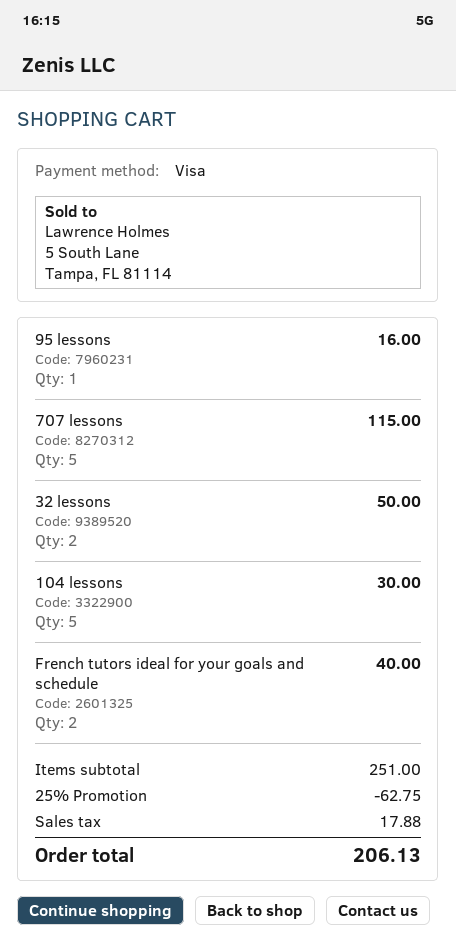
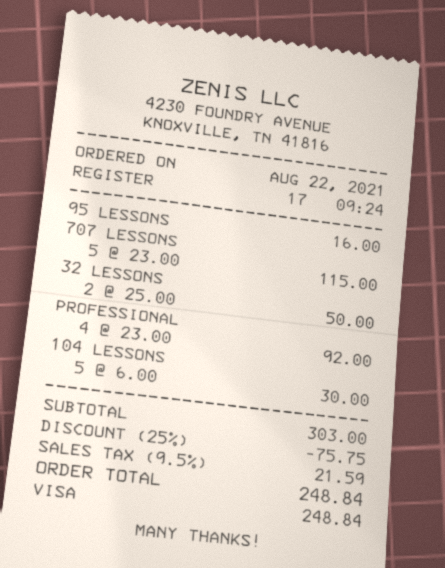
French tutors ideal for your goals and schedule: 2 for 40.00 -> none
PROFESSIONAL: none -> 4 for 92.00
subtotal: 251.00 -> 303.00
discount: 25% = 62.75 -> 25% = 75.75
tax: 17.88 -> 21.59
total: 206.13 -> 248.84

